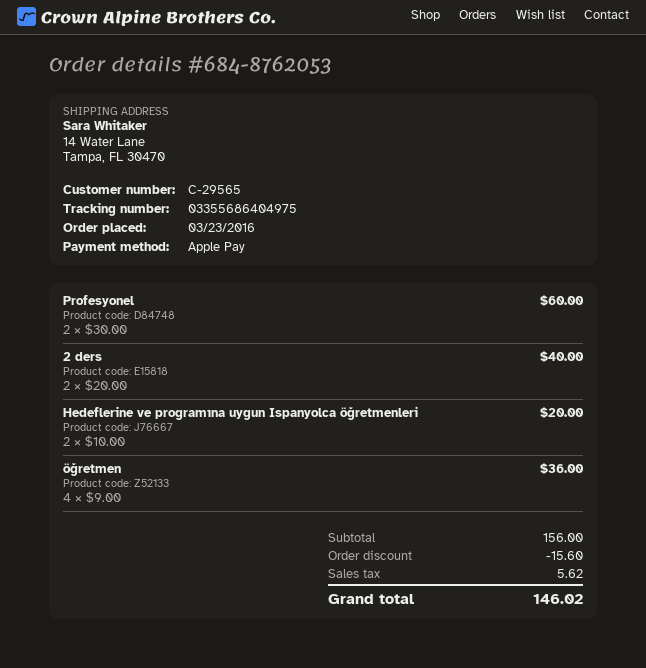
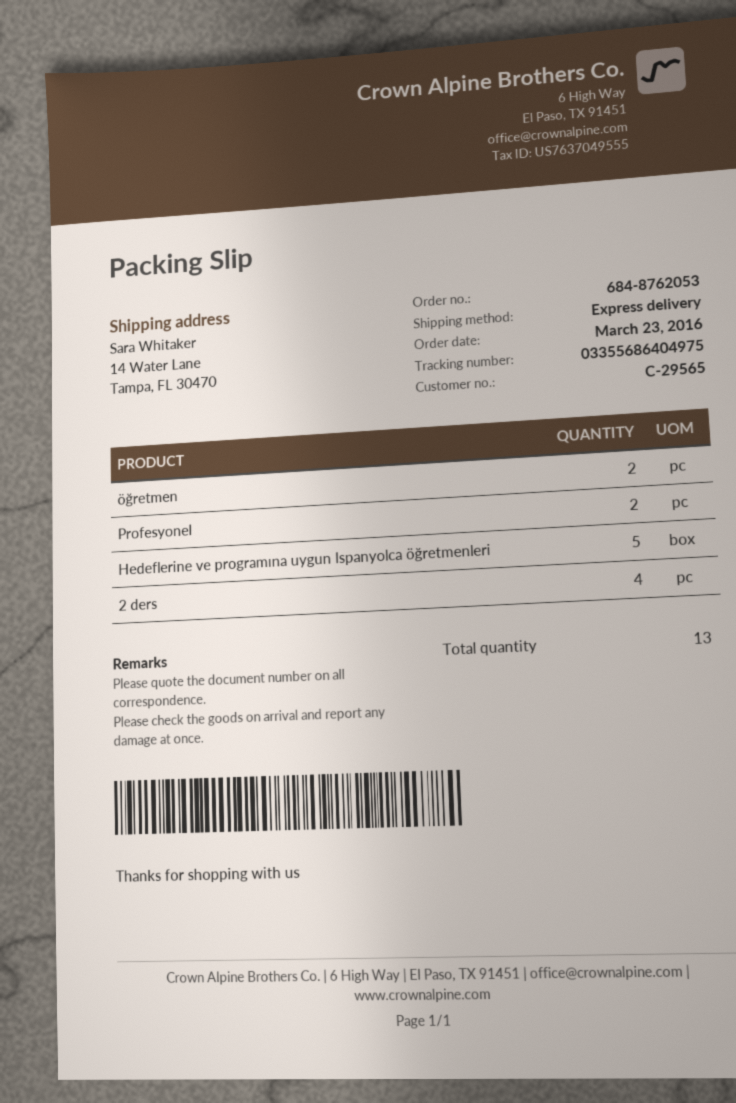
2 ders: 2 -> 4
Hedeflerine ve programına uygun Ispanyolca öğretmenleri: 2 -> 5
öğretmen: 4 -> 2

